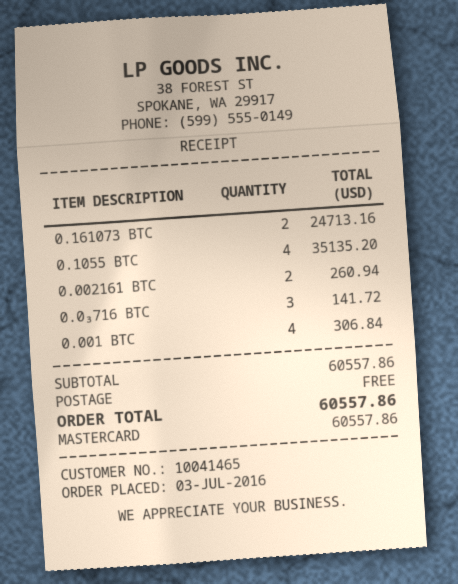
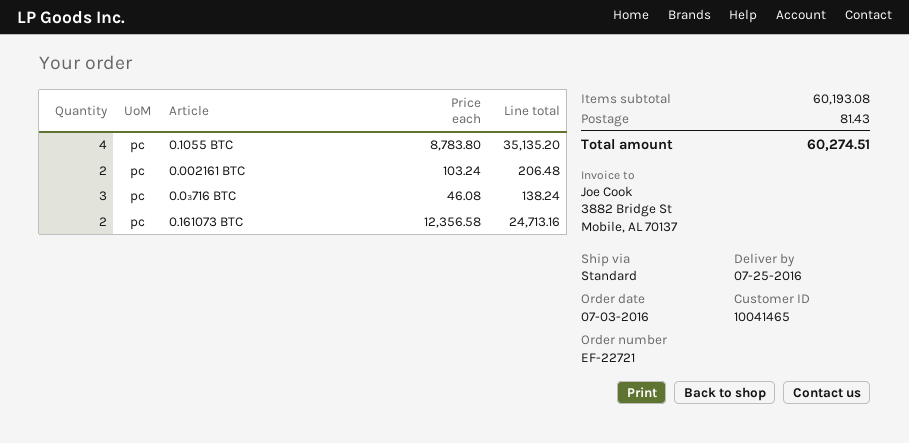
0.002161 BTC: 2 for 260.94 -> 2 for 206.48
0.0₃716 BTC: 3 for 141.72 -> 3 for 138.24
0.001 BTC: 4 for 306.84 -> none
subtotal: 60557.86 -> 60193.08
shipping: 0.00 -> 81.43
total: 60557.86 -> 60274.51

